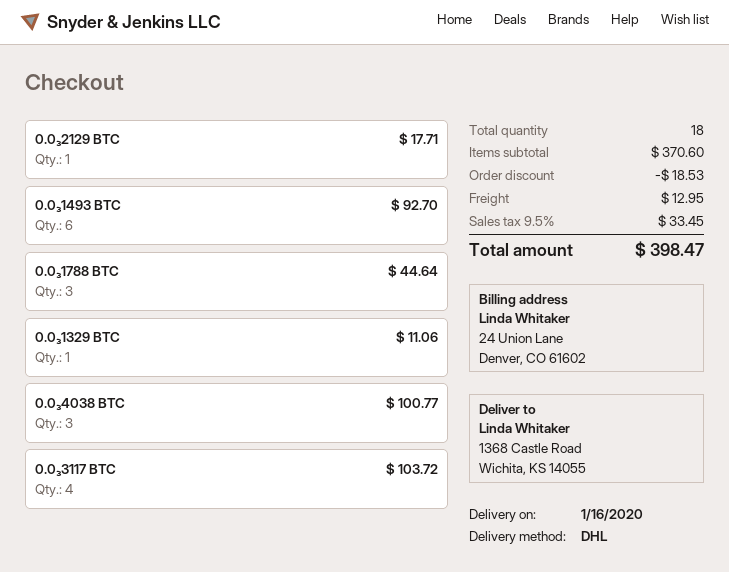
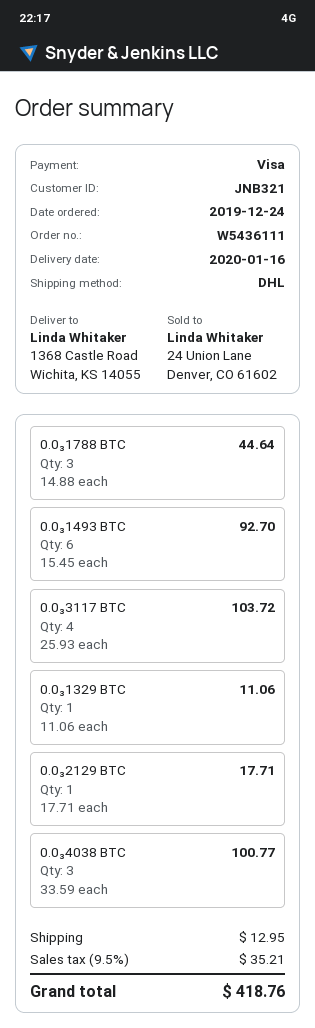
discount: 18.53 -> none
tax: 9.5% = 33.45 -> 9.5% = 35.21
total: 398.47 -> 418.76

